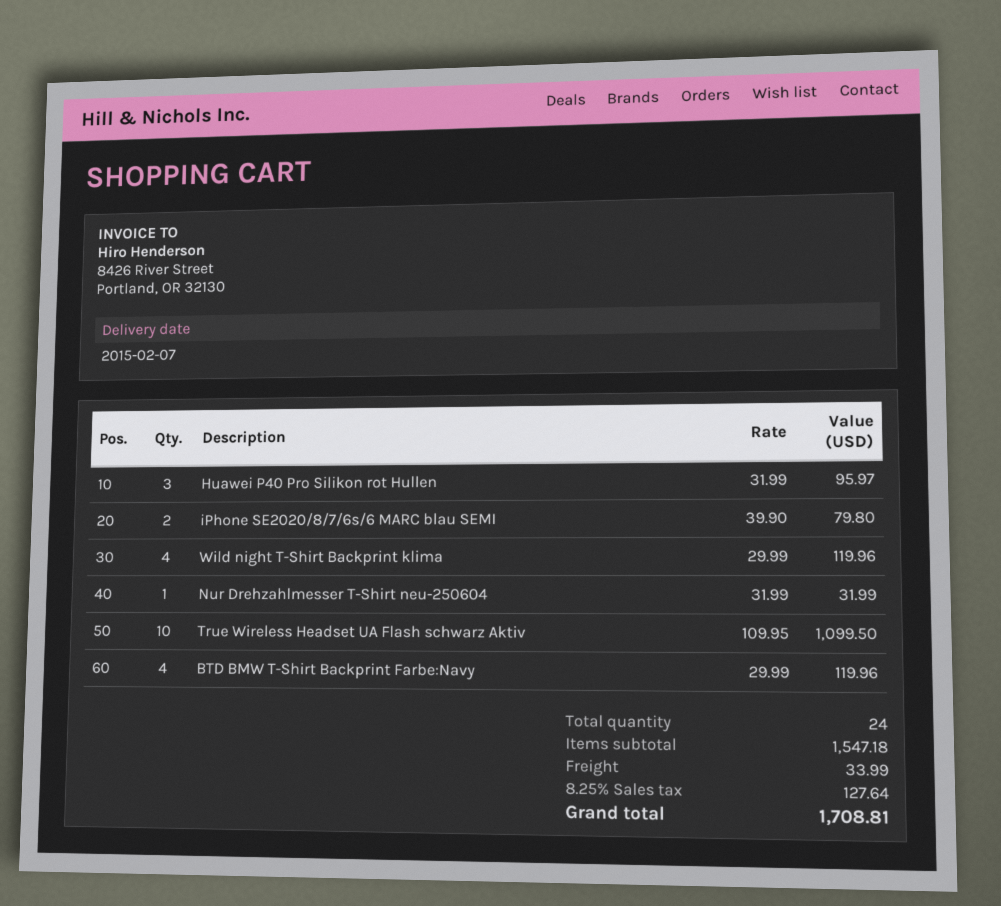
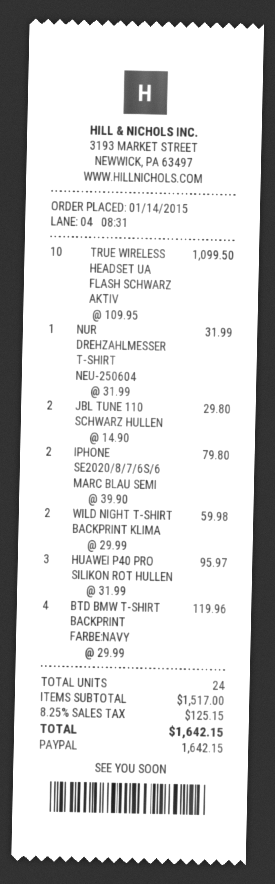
Wild night T-Shirt Backprint klima: 4 x 29.99 = 119.96 -> 2 x 29.99 = 59.98
JBL TUNE 110 SCHWARZ HULLEN: none -> 2 x 14.90 = 29.80
subtotal: 1547.18 -> 1517.00
shipping: 33.99 -> none
tax: 8.25% = 127.64 -> 8.25% = 125.15
total: 1708.81 -> 1642.15

